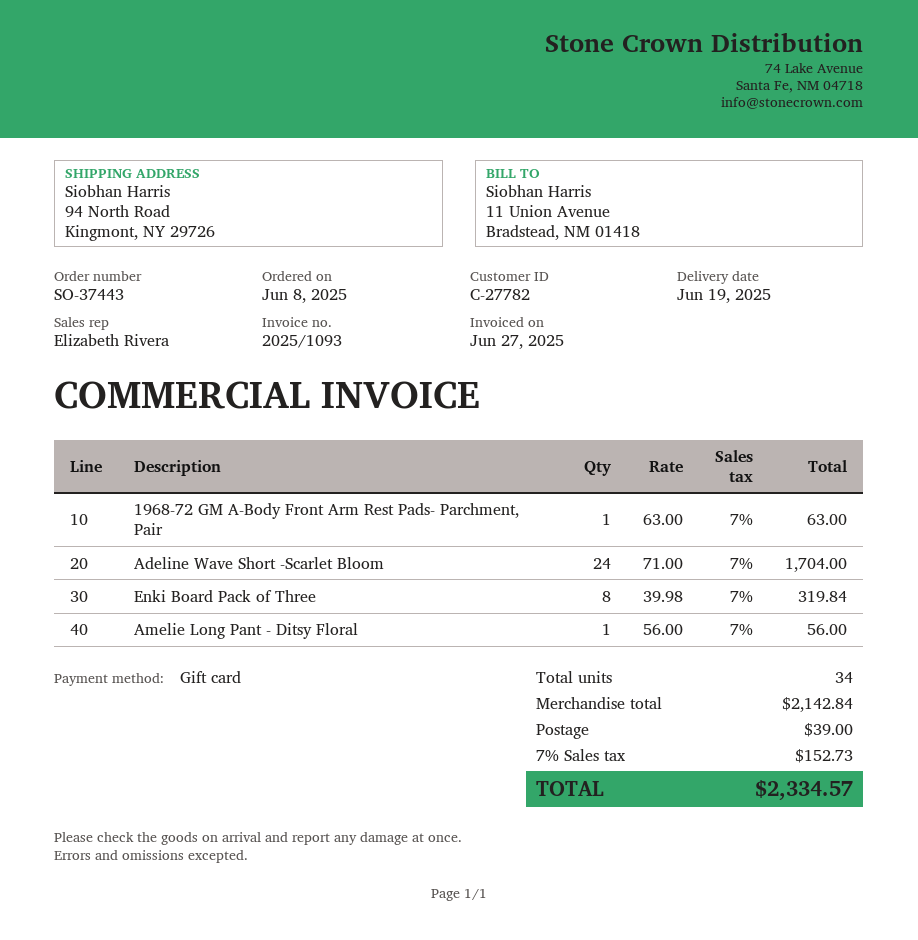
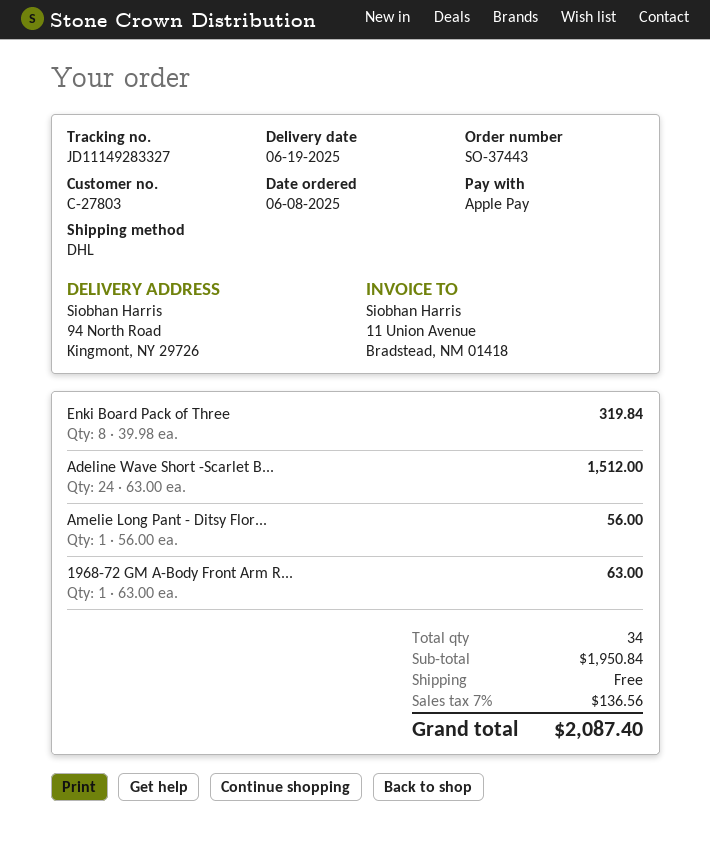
customer number: C-27782 -> C-27803
payment method: gift card -> Apple Pay
Adeline Wave Short -Scarlet Bloom: 24 x 71.00 = 1704.00 -> 24 x 63.00 = 1512.00
subtotal: 2142.84 -> 1950.84
shipping: 39.00 -> 0.00
tax: 7% = 152.73 -> 7% = 136.56
total: 2334.57 -> 2087.40

